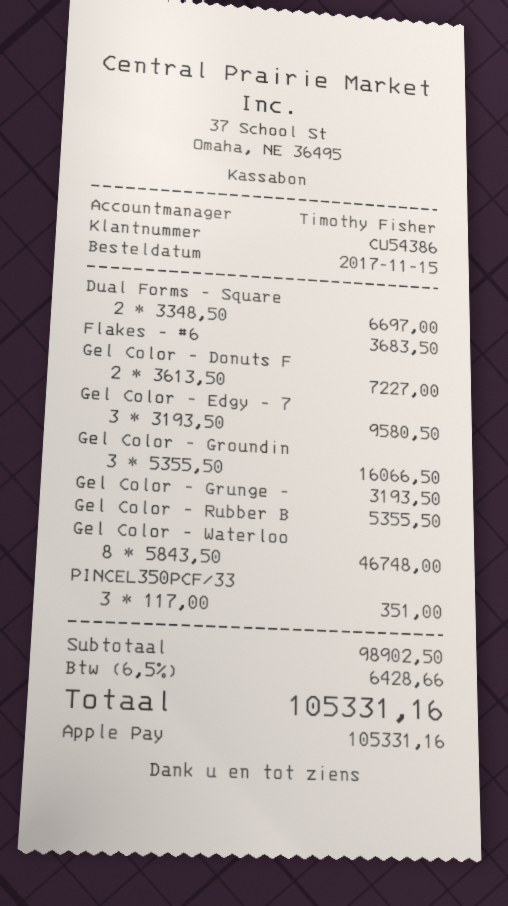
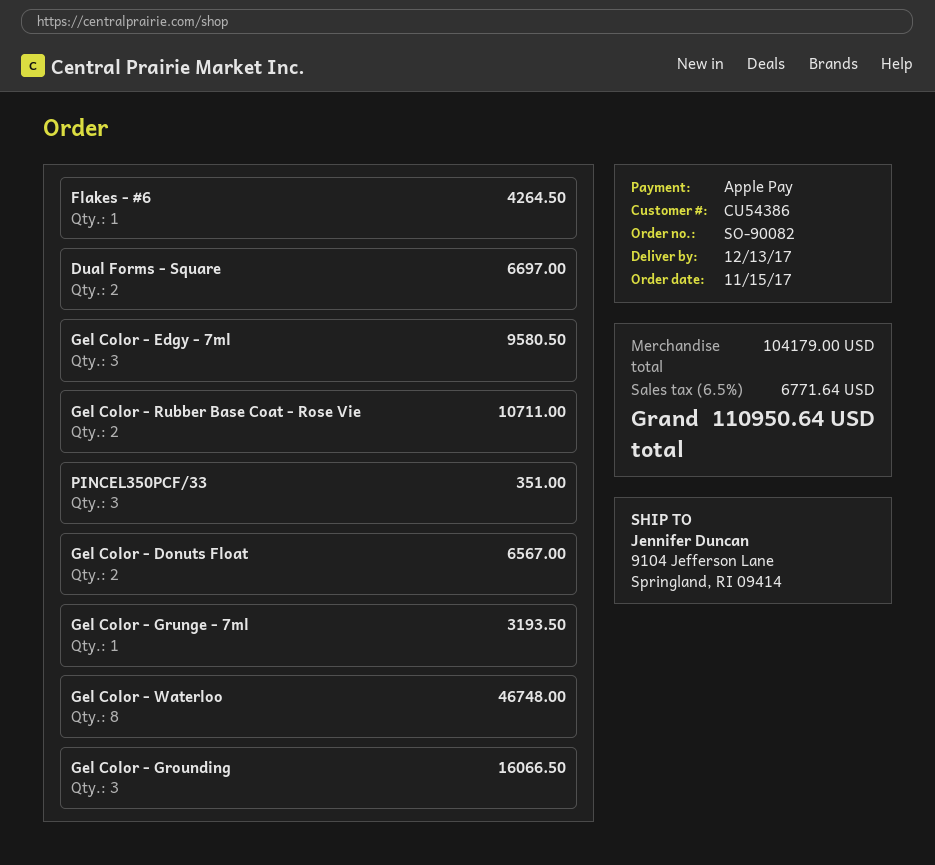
Flakes - #6: 1 for 3683.50 -> 1 for 4264.50
Gel Color - Donuts F: 2 for 7227.00 -> 2 for 6567.00
Gel Color - Rubber B: 1 for 5355.50 -> 2 for 10711.00
subtotal: 98902.50 -> 104179.00
tax: 6.5% = 6428.66 -> 6.5% = 6771.64
total: 105331.16 -> 110950.64

